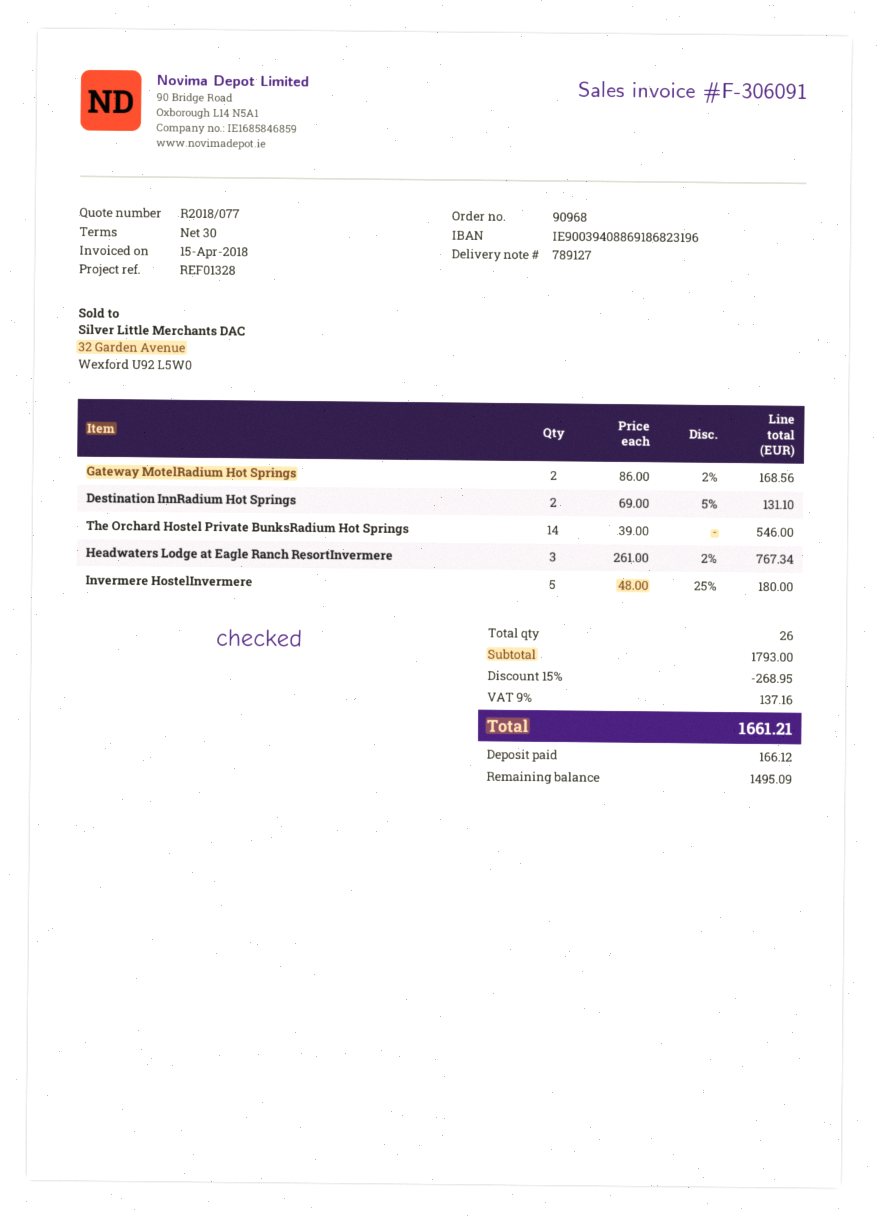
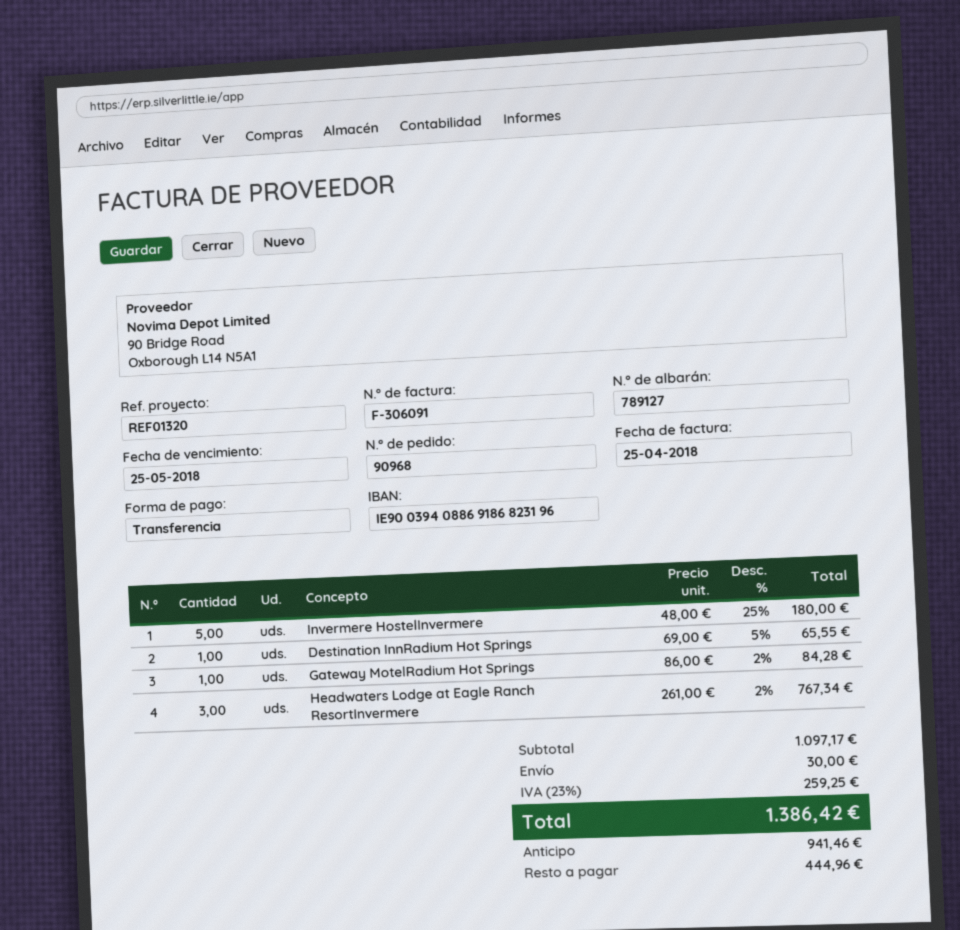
invoice date: 2018-04-15 -> 2018-04-25
reference: REF01328 -> REF01320
Gateway MotelRadium Hot Springs: 2 x 86.00 - 2% = 168.56 -> 1 x 86.00 - 2% = 84.28
Destination InnRadium Hot Springs: 2 x 69.00 - 5% = 131.10 -> 1 x 69.00 - 5% = 65.55
The Orchard Hostel Private BunksRadium Hot Springs: 14 x 39.00 = 546.00 -> none
subtotal: 1793.00 -> 1097.17
discount: 15% = 268.95 -> none
shipping: none -> 30.00
tax: 9% = 137.16 -> 23% = 259.25
total: 1661.21 -> 1386.42
deposit: 166.12 -> 941.46
balance: 1495.09 -> 444.96

